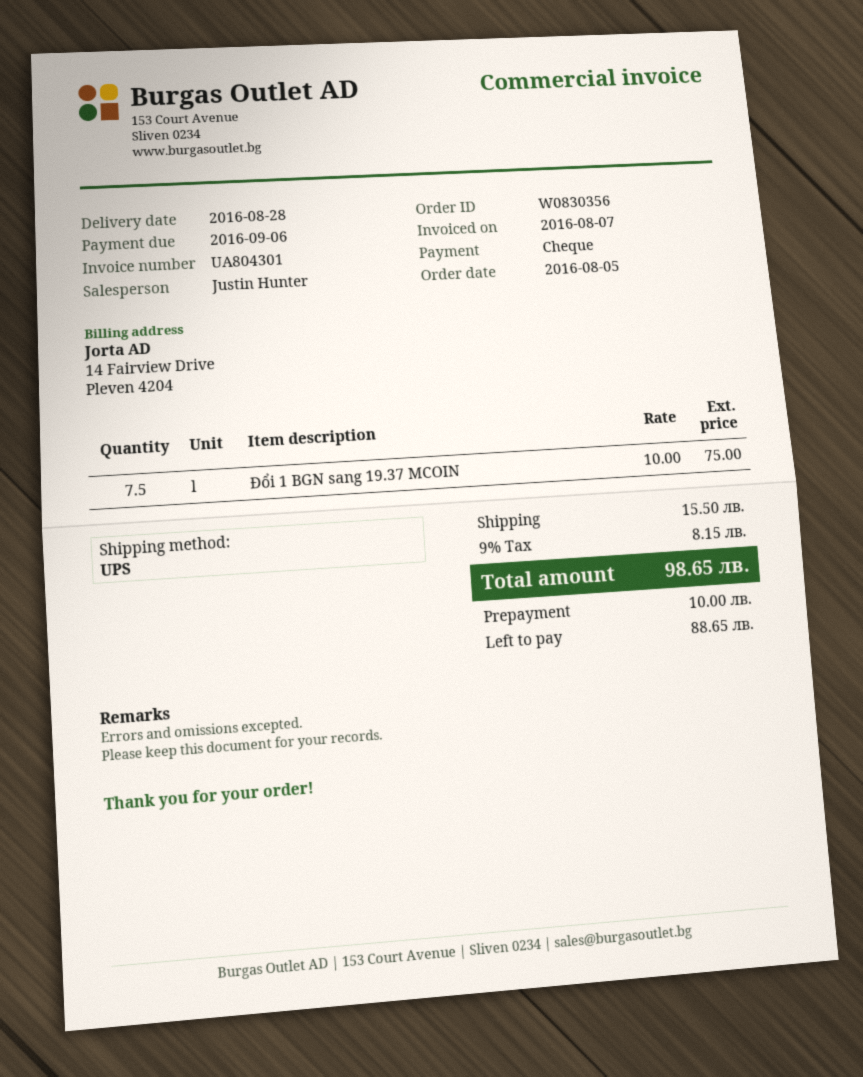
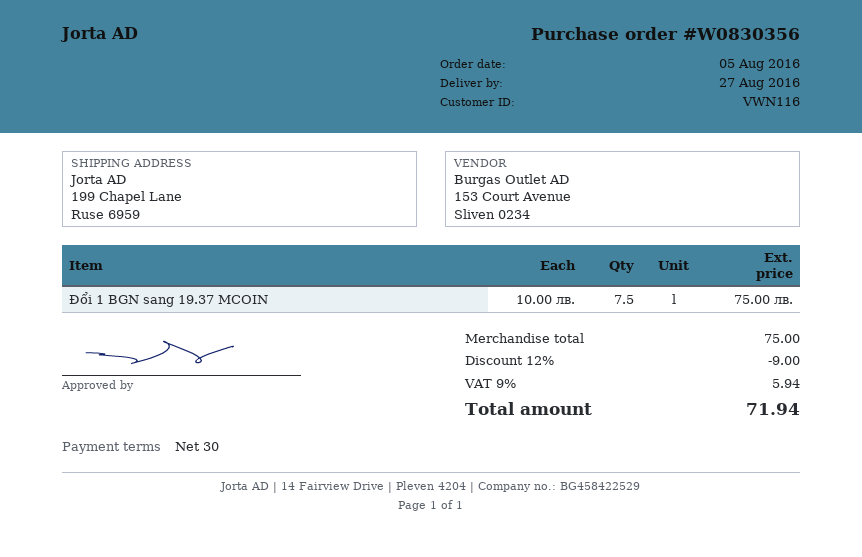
delivery date: 2016-08-28 -> 2016-08-27
discount: none -> 12% = 9.00
shipping: 15.50 -> none
tax: 9% = 8.15 -> 9% = 5.94
total: 98.65 -> 71.94

